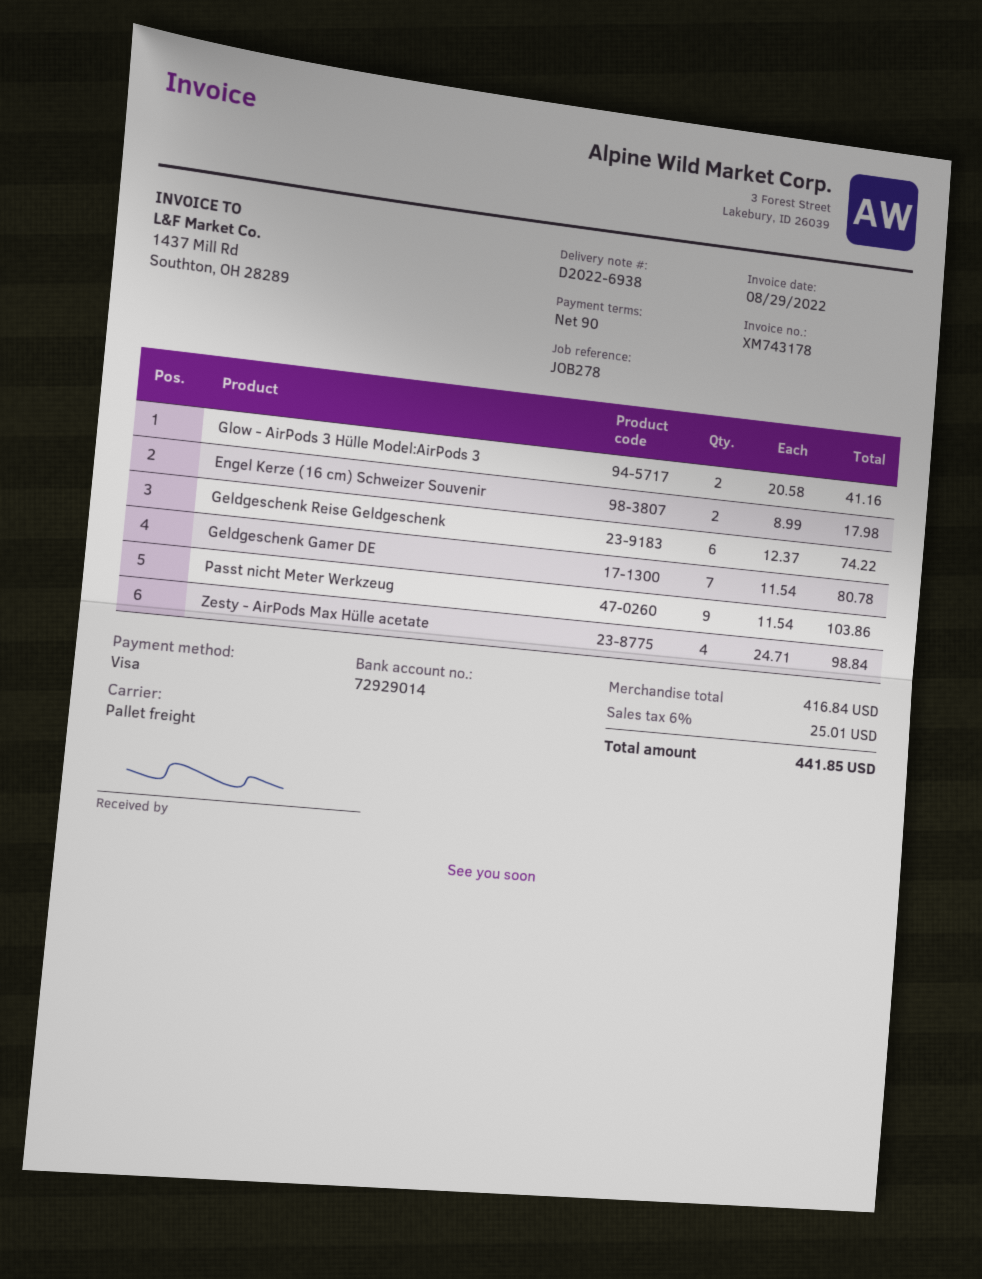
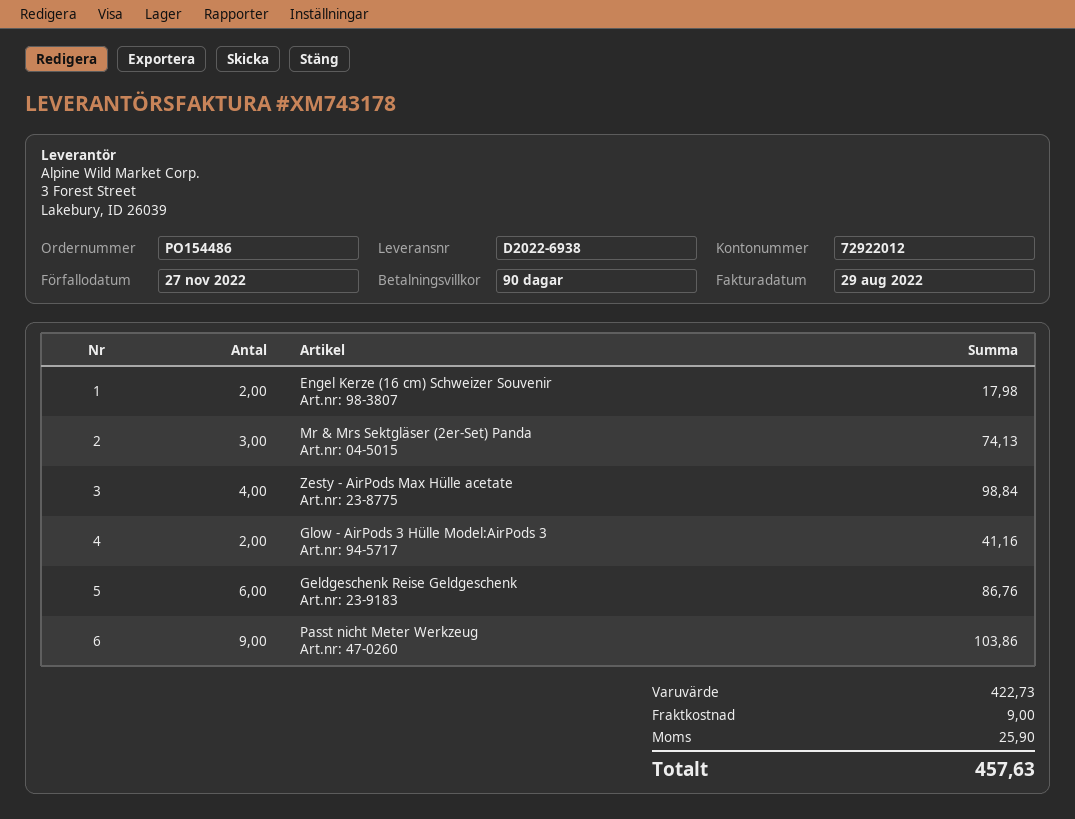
bank account: 72929014 -> 72922012
Geldgeschenk Reise Geldgeschenk: 6 for 74.22 -> 6 for 86.76
Geldgeschenk Gamer DE: 7 for 80.78 -> none
Mr & Mrs Sektgläser (2er-Set) Panda: none -> 3 for 74.13
subtotal: 416.84 -> 422.73
shipping: none -> 9.00
tax: 25.01 -> 25.90
total: 441.85 -> 457.63

